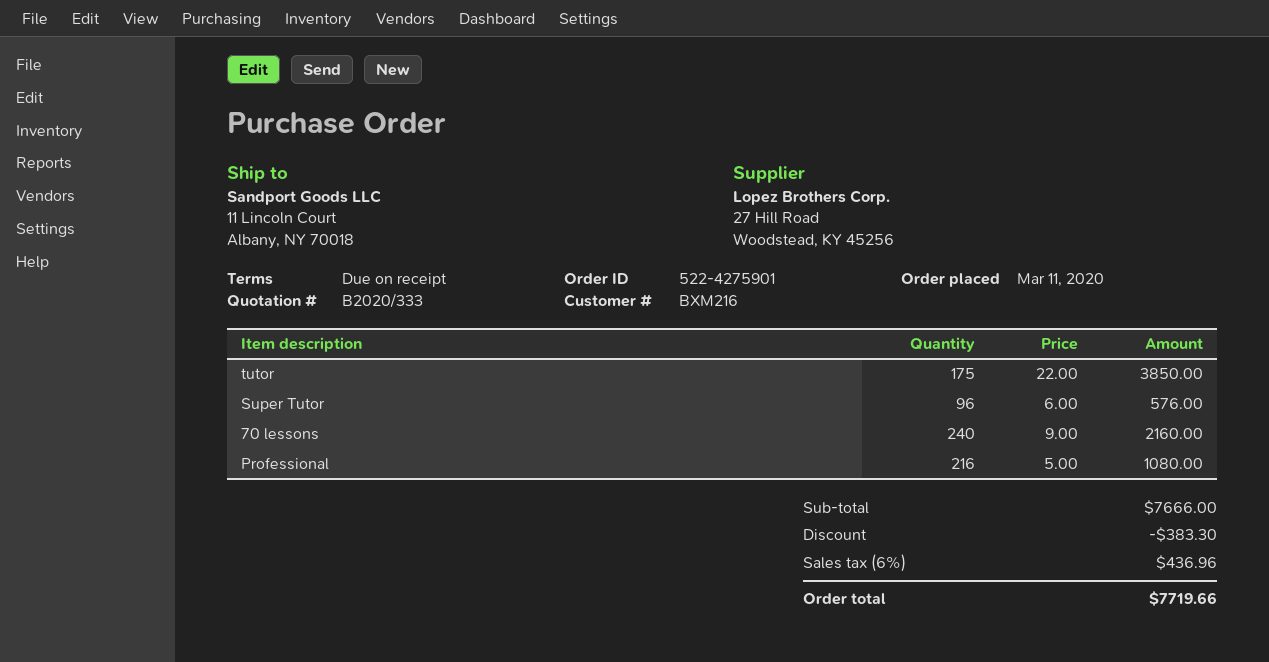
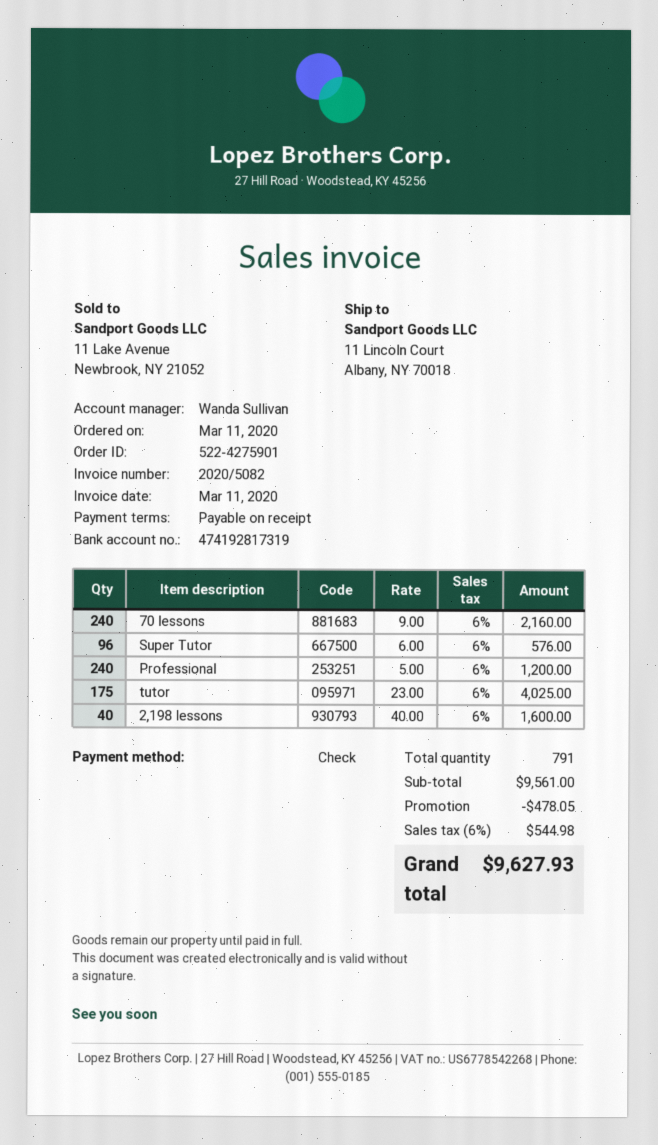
tutor: 175 x 22.00 = 3850.00 -> 175 x 23.00 = 4025.00
Professional: 216 x 5.00 = 1080.00 -> 240 x 5.00 = 1200.00
2,198 lessons: none -> 40 x 40.00 = 1600.00
subtotal: 7666.00 -> 9561.00
discount: 383.30 -> 478.05
tax: 6% = 436.96 -> 6% = 544.98
total: 7719.66 -> 9627.93

